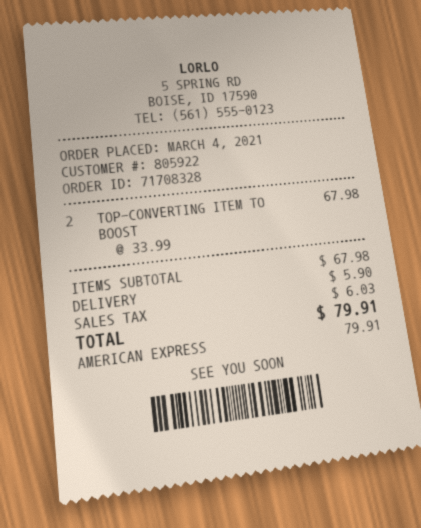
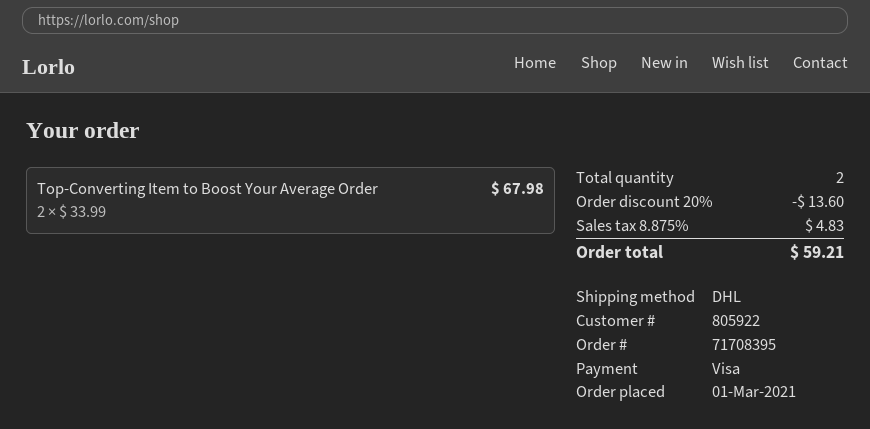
order number: 71708328 -> 71708395
order date: 2021-03-04 -> 2021-03-01
payment method: American Express -> Visa
discount: none -> 20% = 13.60
shipping: 5.90 -> none
tax: 6.03 -> 4.83
total: 79.91 -> 59.21

